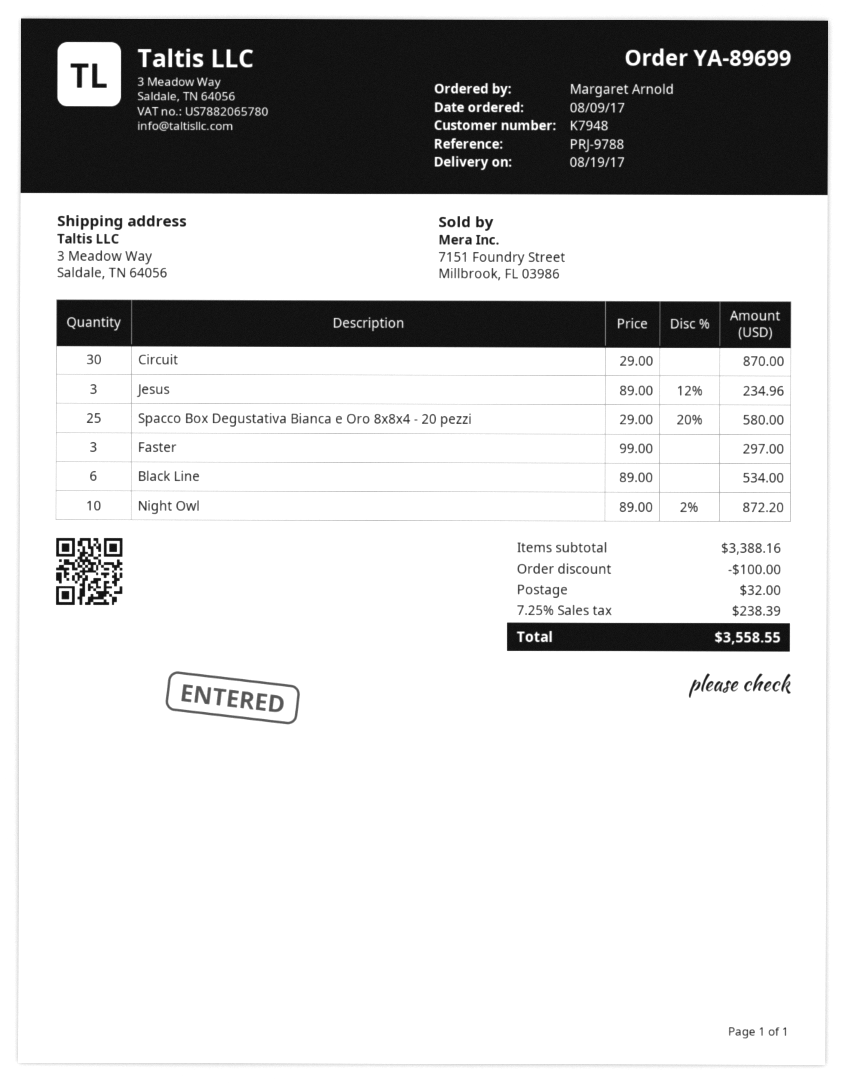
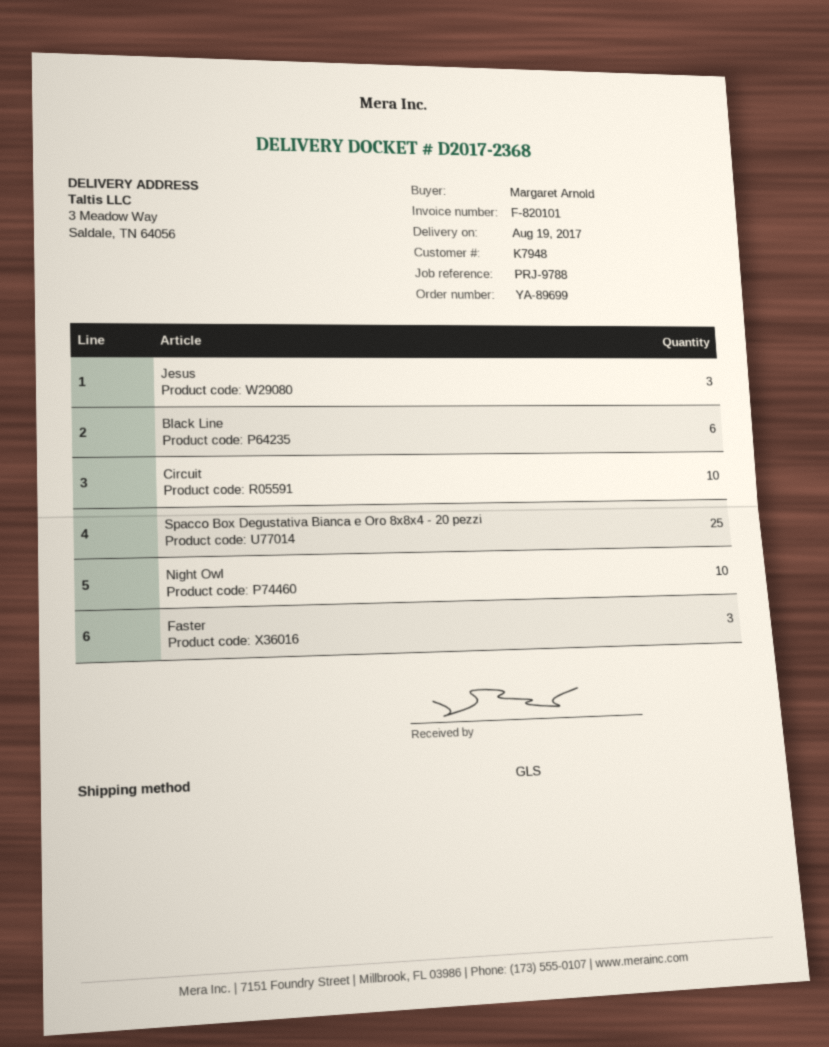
Circuit: 30 -> 10

